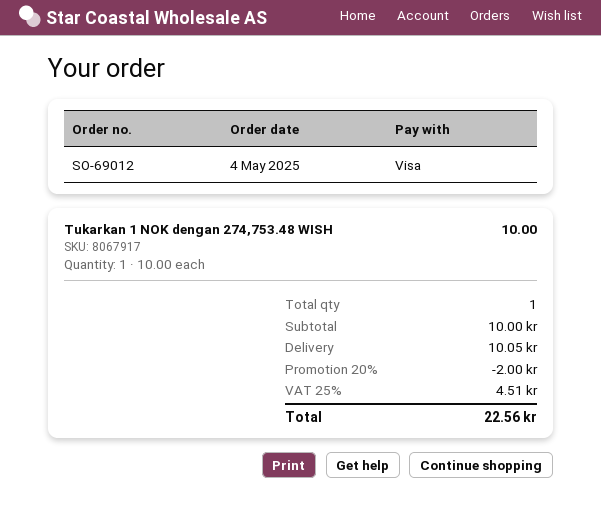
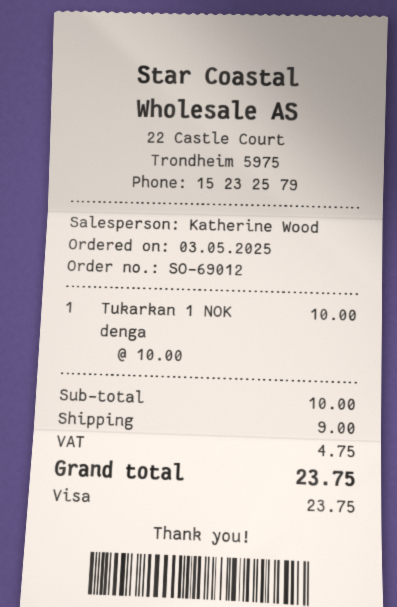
order date: 2025-05-04 -> 2025-05-03
discount: 20% = 2.00 -> none
shipping: 10.05 -> 9.00
tax: 4.51 -> 4.75
total: 22.56 -> 23.75

